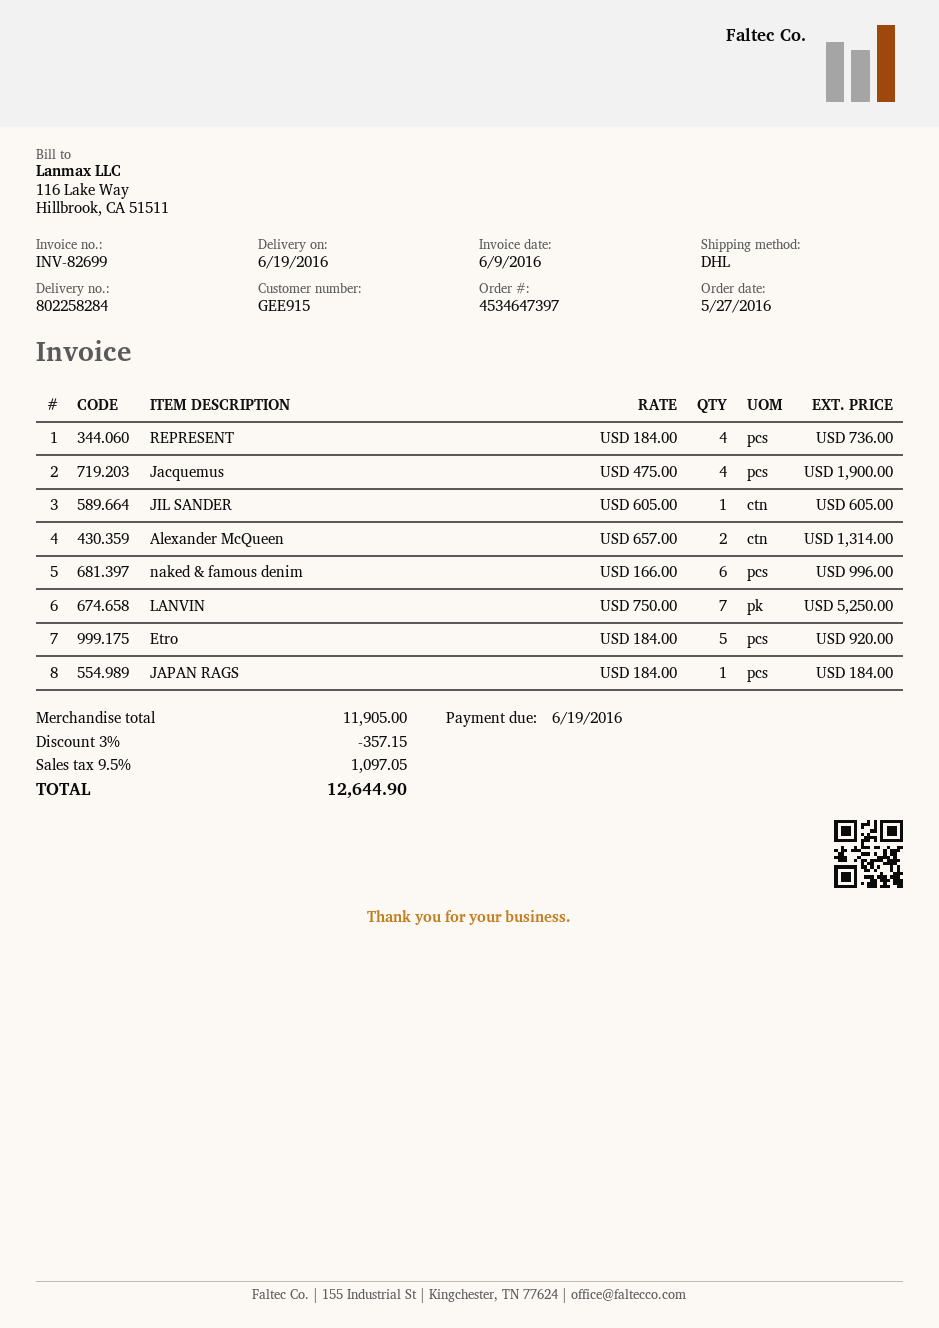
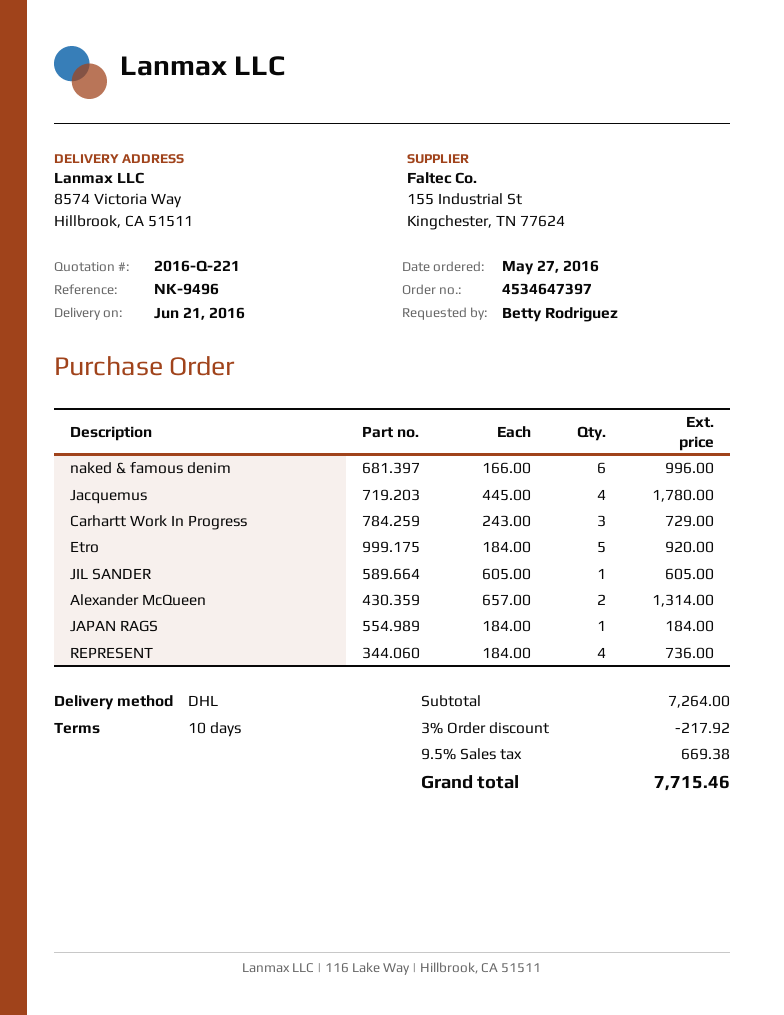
delivery date: 2016-06-19 -> 2016-06-21
Jacquemus: 4 x 475.00 = 1900.00 -> 4 x 445.00 = 1780.00
LANVIN: 7 x 750.00 = 5250.00 -> none
Carhartt Work In Progress: none -> 3 x 243.00 = 729.00
subtotal: 11905.00 -> 7264.00
discount: 3% = 357.15 -> 3% = 217.92
tax: 9.5% = 1097.05 -> 9.5% = 669.38
total: 12644.90 -> 7715.46

